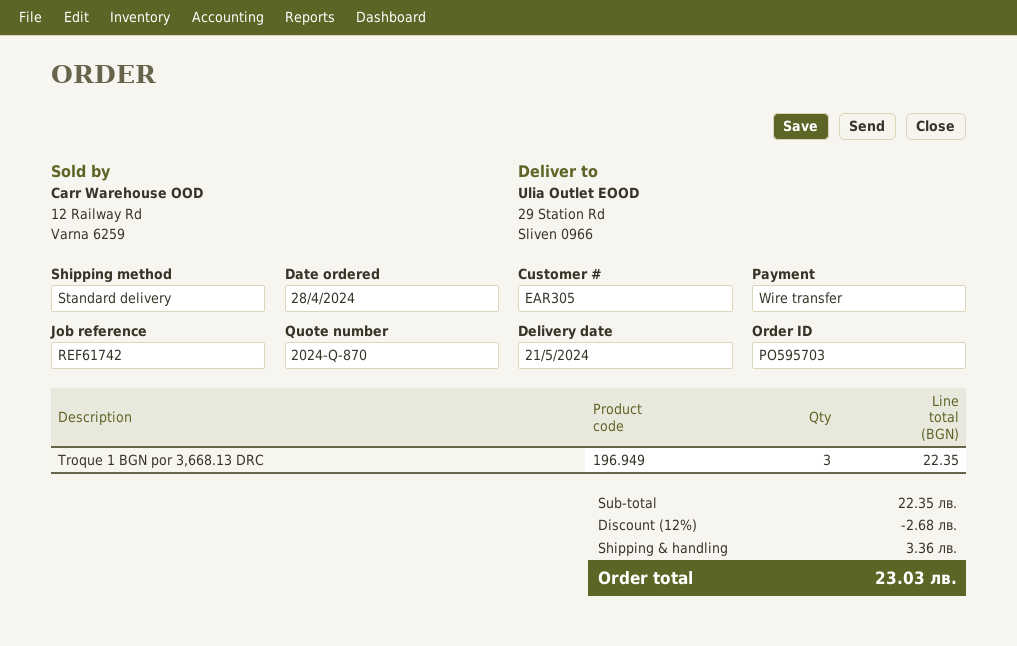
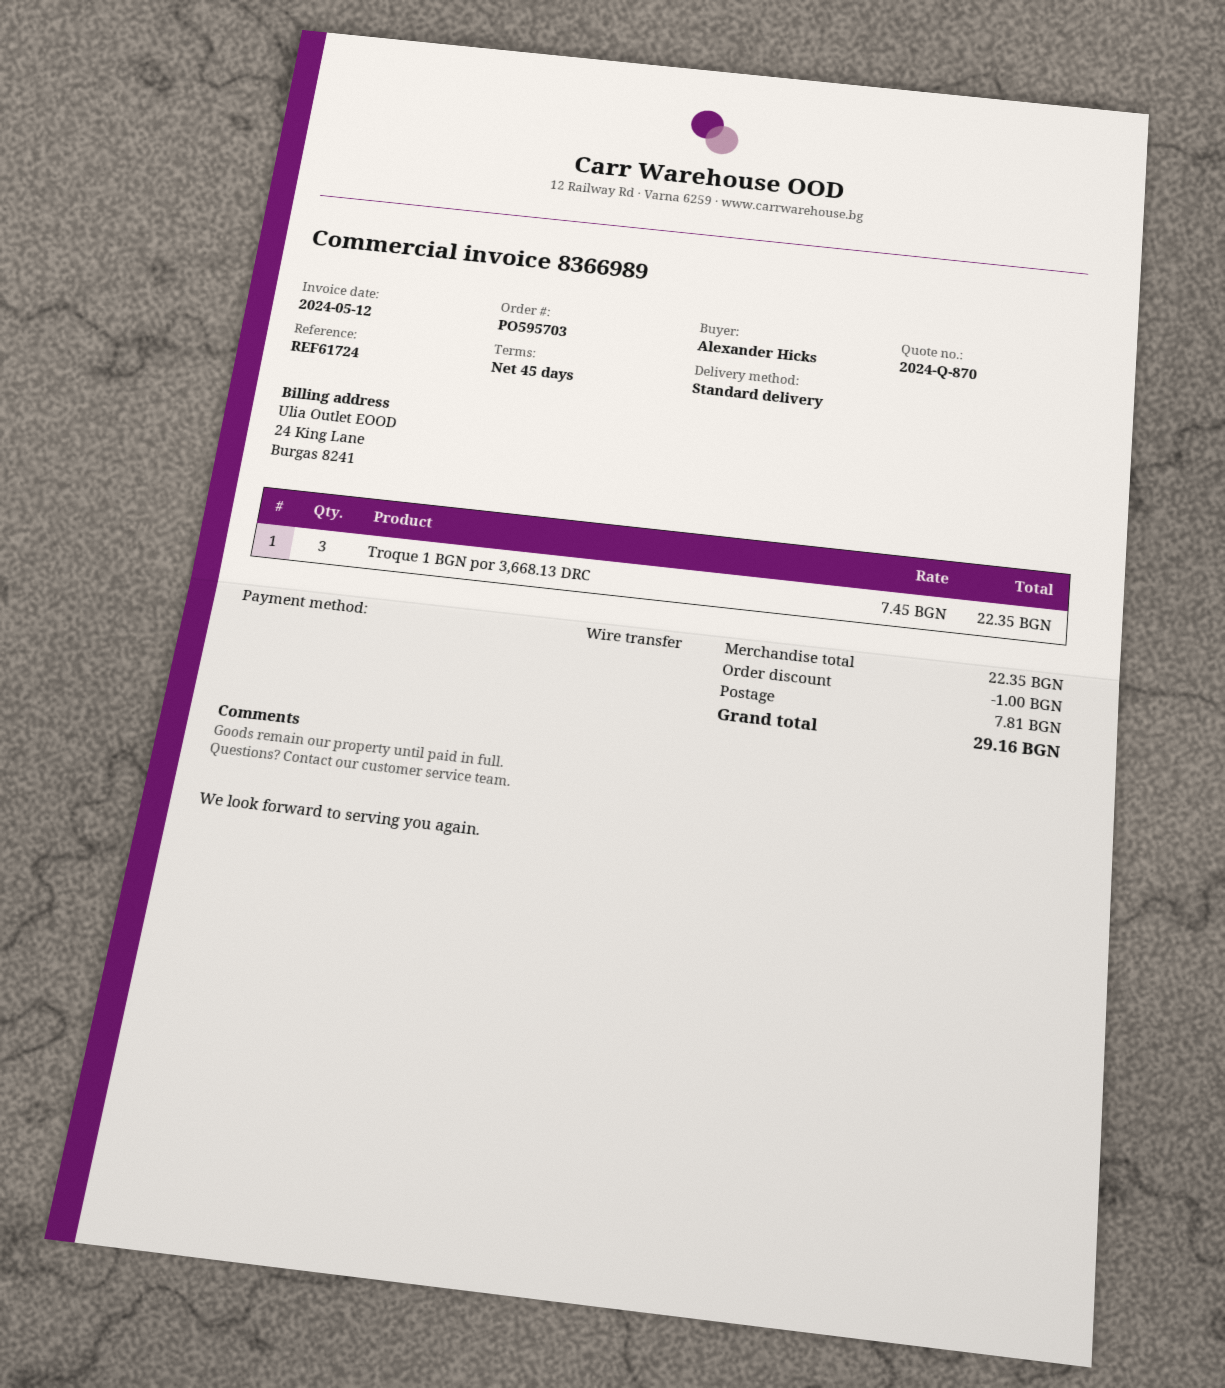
reference: REF61742 -> REF61724
discount: 2.68 -> 1.00
shipping: 3.36 -> 7.81
total: 23.03 -> 29.16

